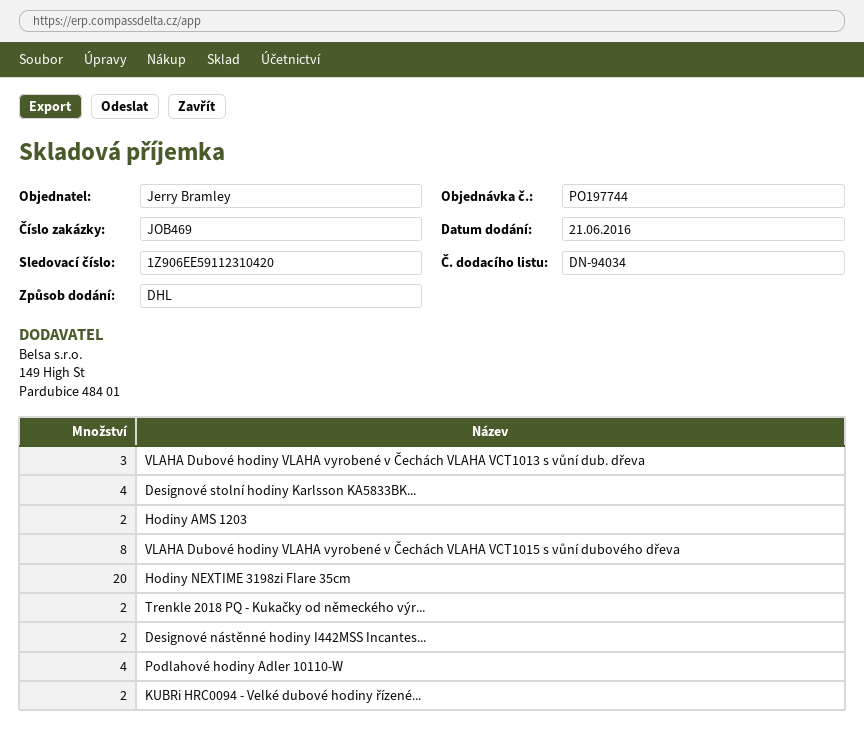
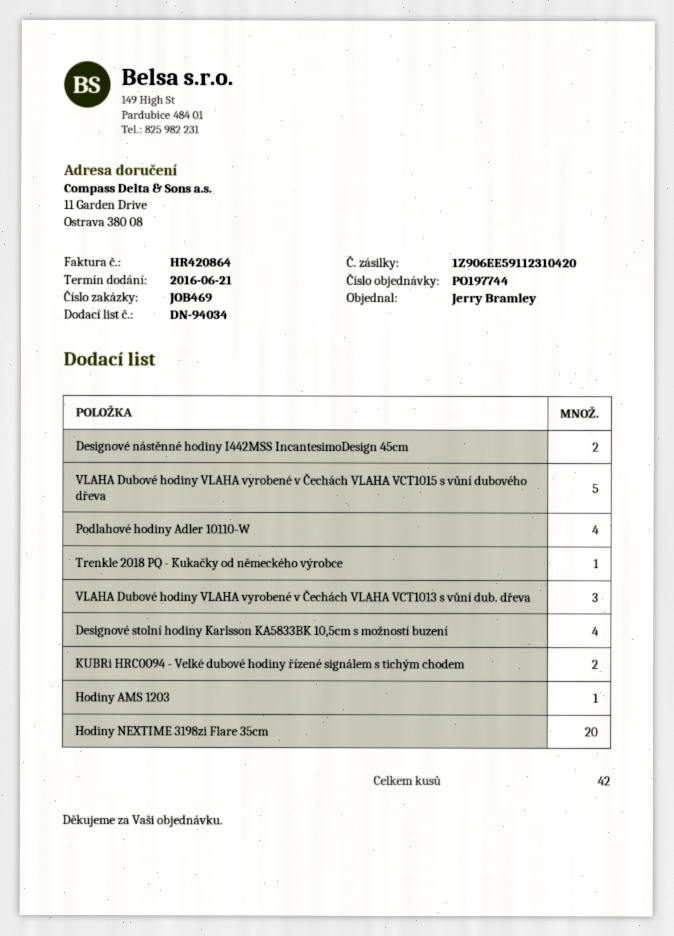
Hodiny AMS 1203: 2 -> 1
VLAHA Dubové hodiny VLAHA vyrobené v Čechách VLAHA VCT1015 s vůní dubového dřeva: 8 -> 5
Trenkle 2018 PQ - Kukačky od německého výr...: 2 -> 1

